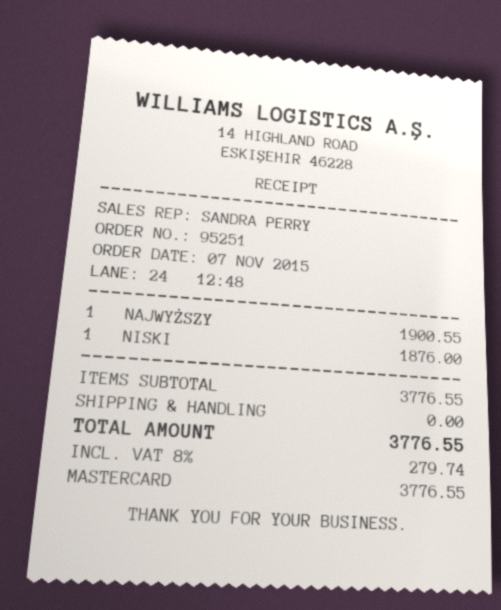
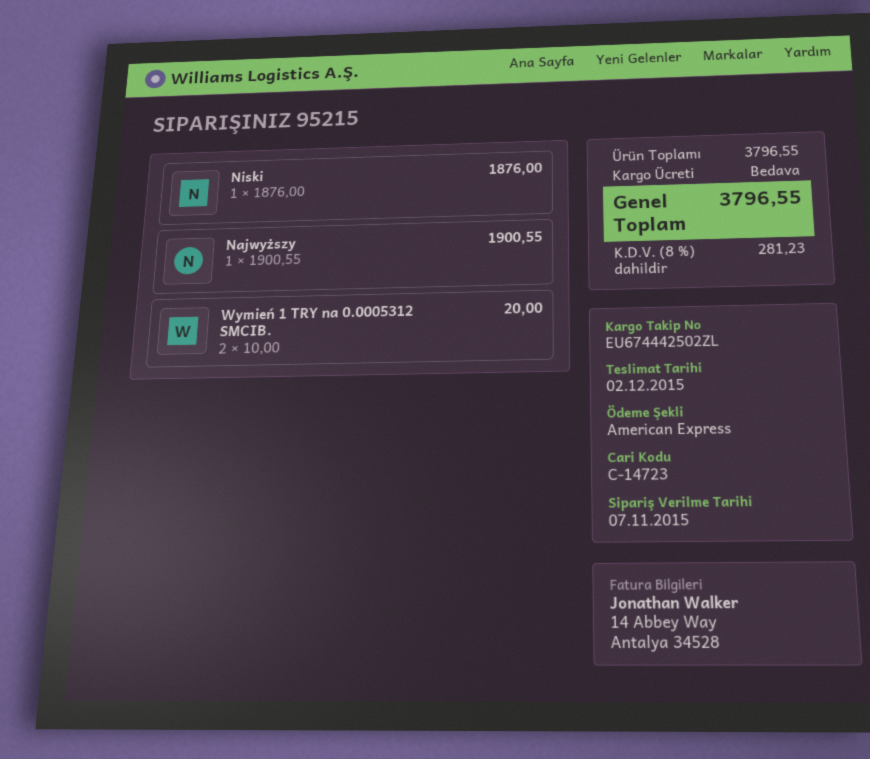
order number: 95251 -> 95215
payment method: Mastercard -> American Express
Wymień 1 TRY na 0.0005312 SMCIB.: none -> 2 x 10.00 = 20.00
subtotal: 3776.55 -> 3796.55
tax: 8% = 279.74 -> 8% = 281.23
total: 3776.55 -> 3796.55

